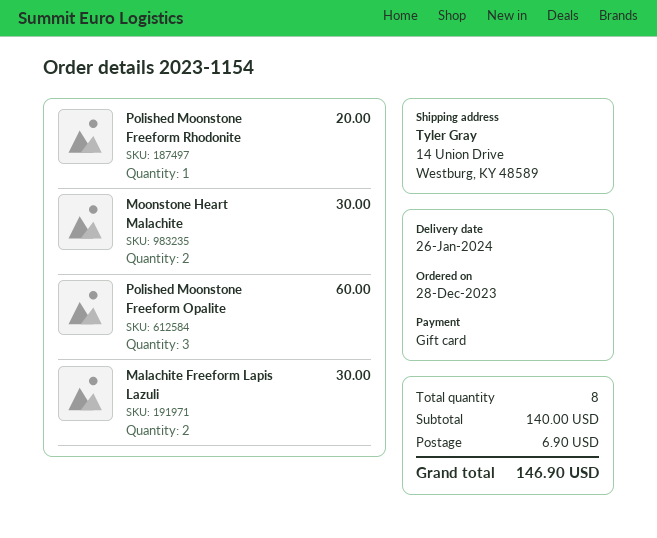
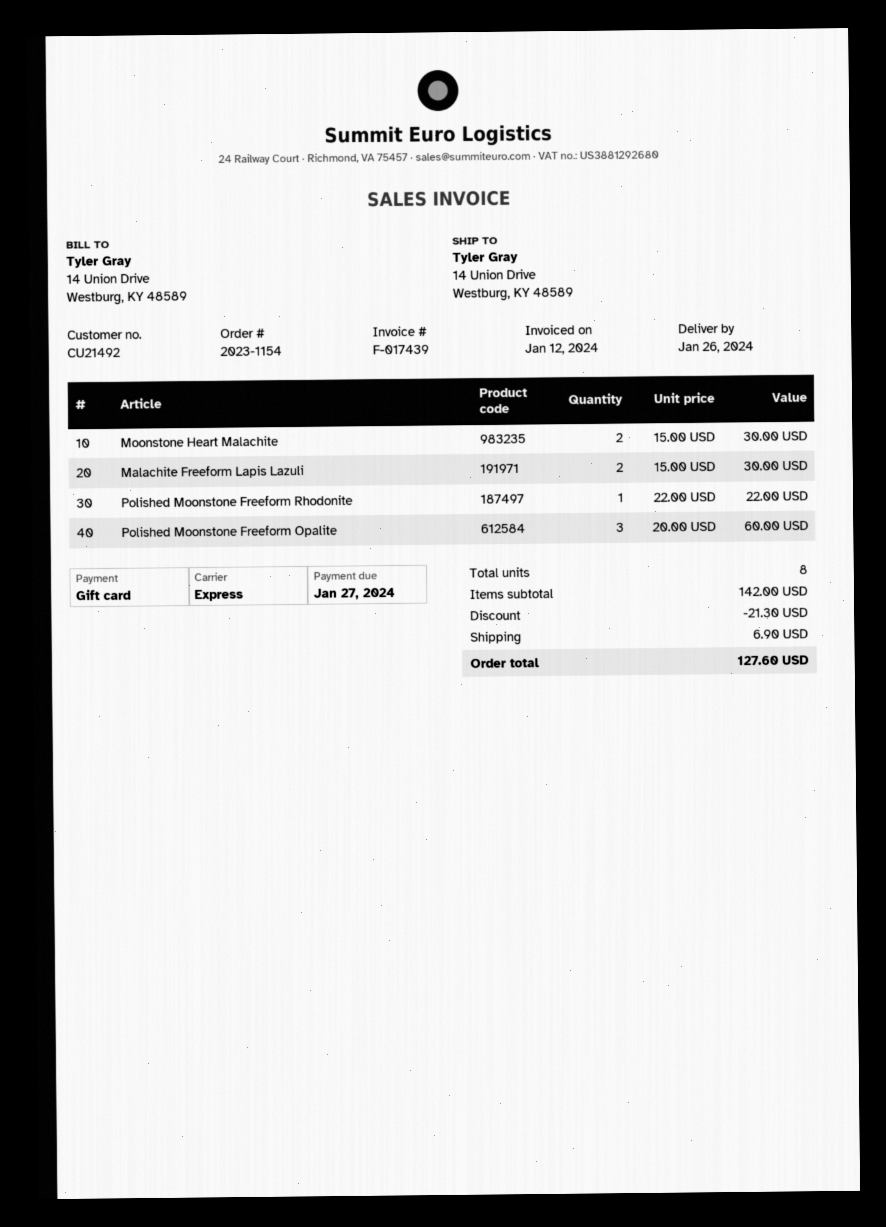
Polished Moonstone Freeform Rhodonite: 1 for 20.00 -> 1 for 22.00
subtotal: 140.00 -> 142.00
discount: none -> 21.30
total: 146.90 -> 127.60

